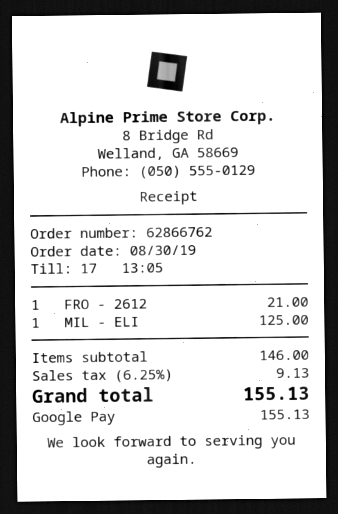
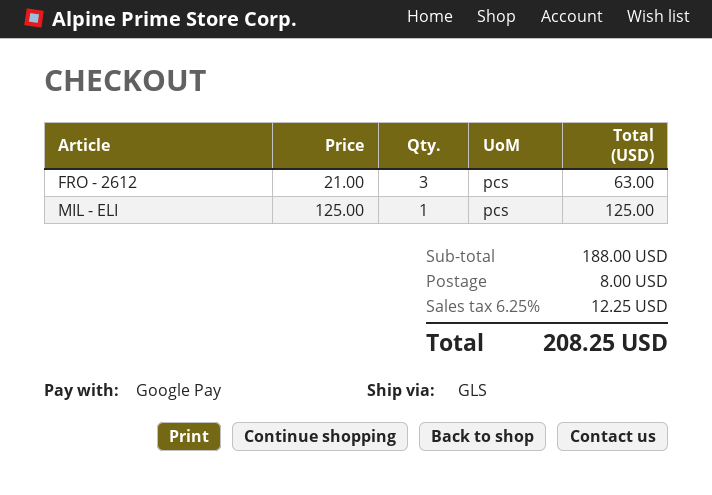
FRO - 2612: 1 x 21.00 = 21.00 -> 3 x 21.00 = 63.00
subtotal: 146.00 -> 188.00
shipping: none -> 8.00
tax: 6.25% = 9.13 -> 6.25% = 12.25
total: 155.13 -> 208.25

